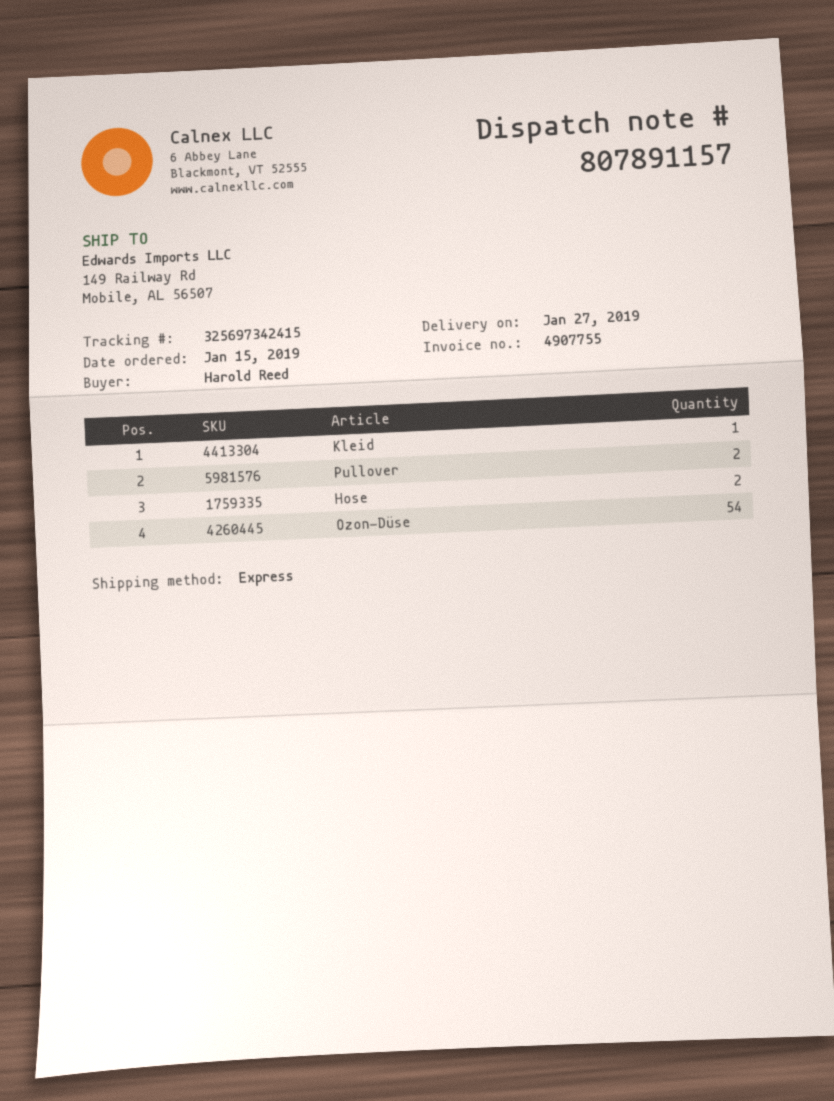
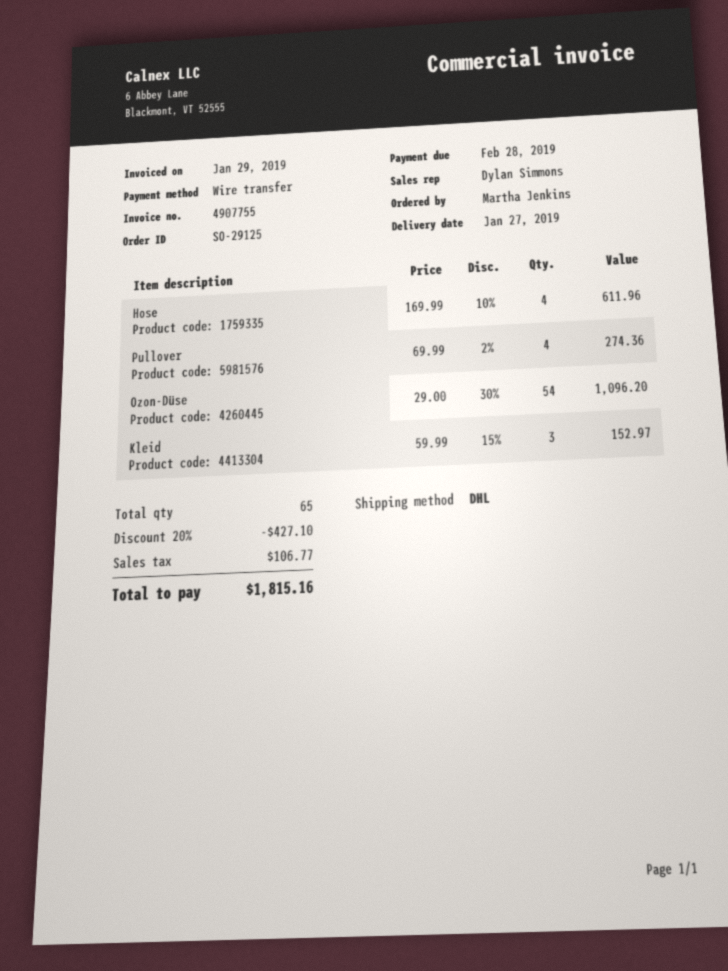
ordered by: Harold Reed -> Martha Jenkins
shipping method: express -> DHL
Kleid: 1 -> 3
Pullover: 2 -> 4
Hose: 2 -> 4

